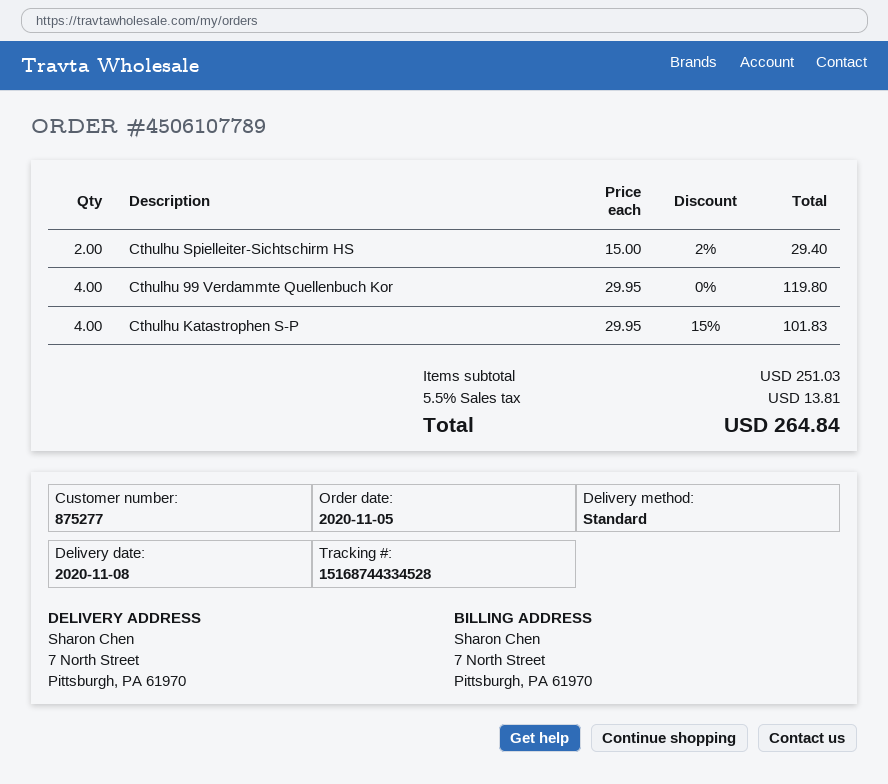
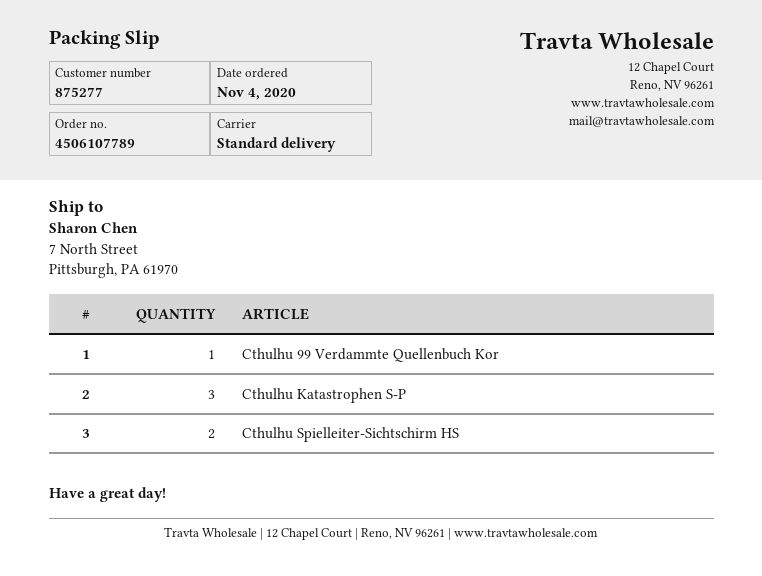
order date: 2020-11-05 -> 2020-11-04
Cthulhu 99 Verdammte Quellenbuch Kor: 4 -> 1
Cthulhu Katastrophen S-P: 4 -> 3

